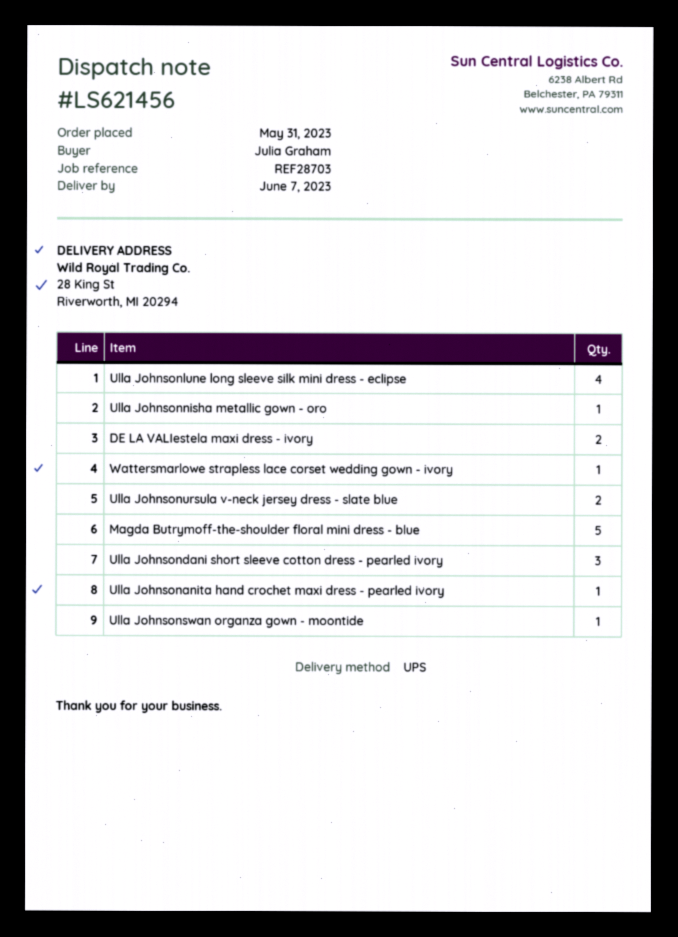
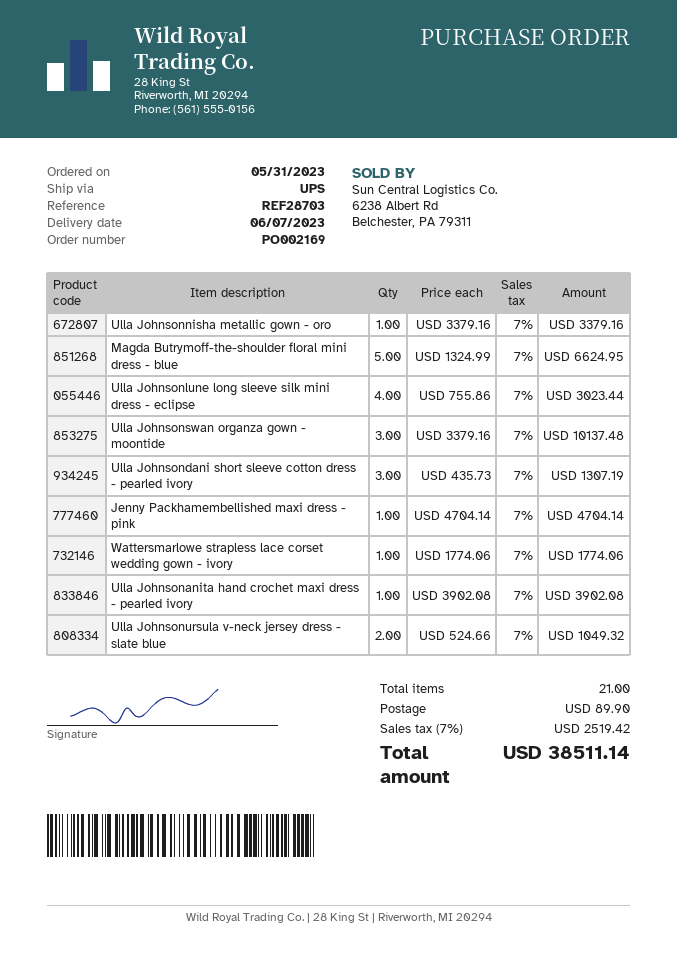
DE LA VALIestela maxi dress - ivory: 2 -> none
Ulla Johnsonswan organza gown - moontide: 1 -> 3
Jenny Packhamembellished maxi dress - pink: none -> 1

